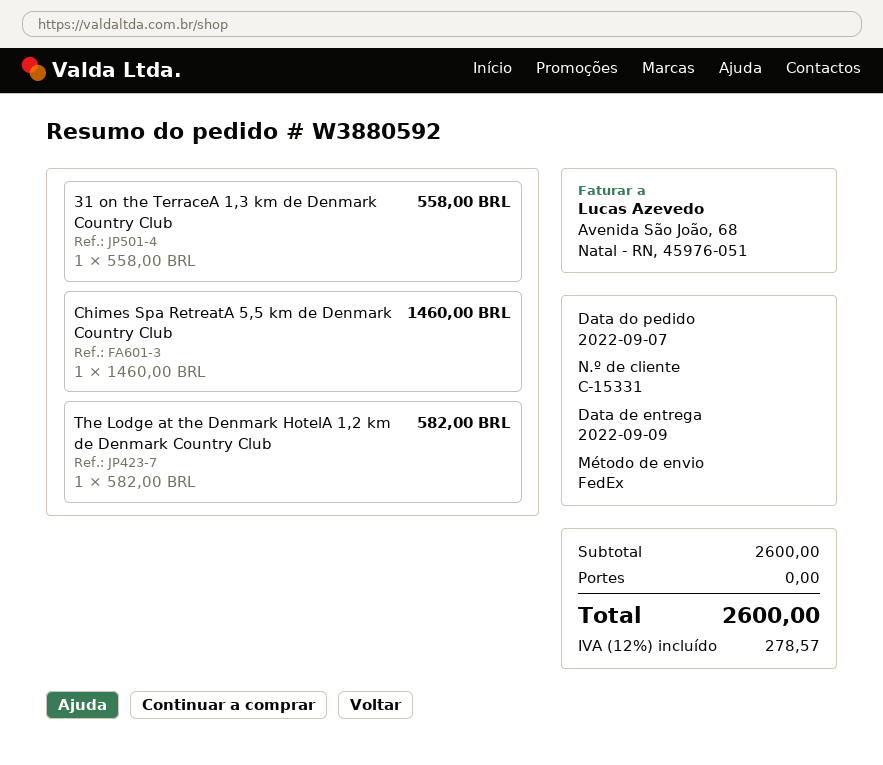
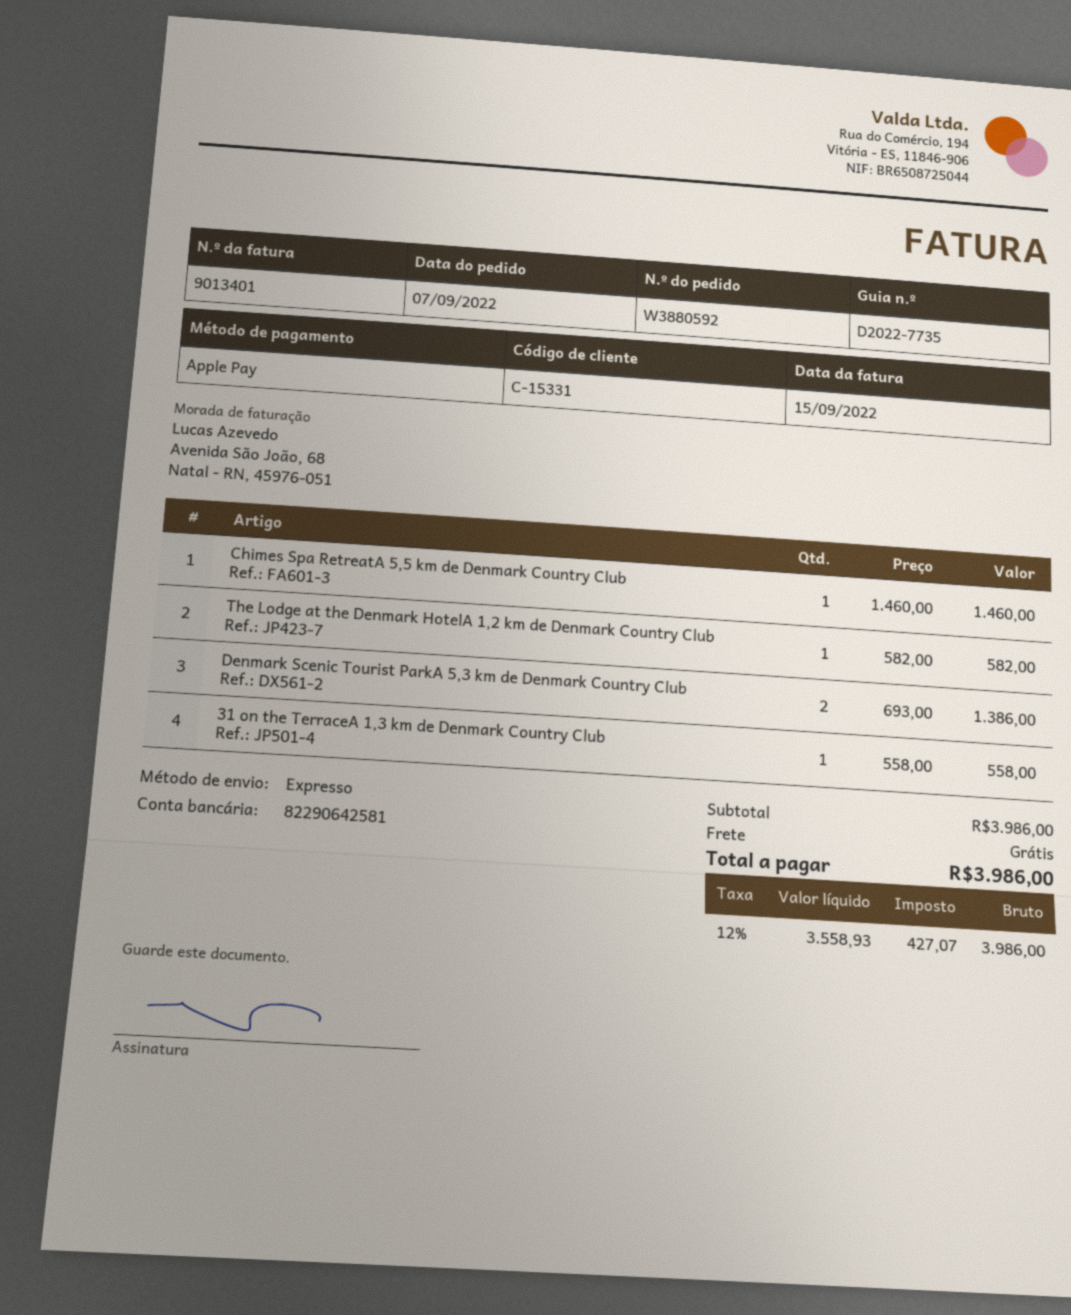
shipping method: FedEx -> express
Denmark Scenic Tourist ParkA 5,3 km de Denmark Country Club: none -> 2 x 693.00 = 1386.00
subtotal: 2600.00 -> 3986.00
tax: 12% = 278.57 -> 12% = 427.07
total: 2600.00 -> 3986.00

